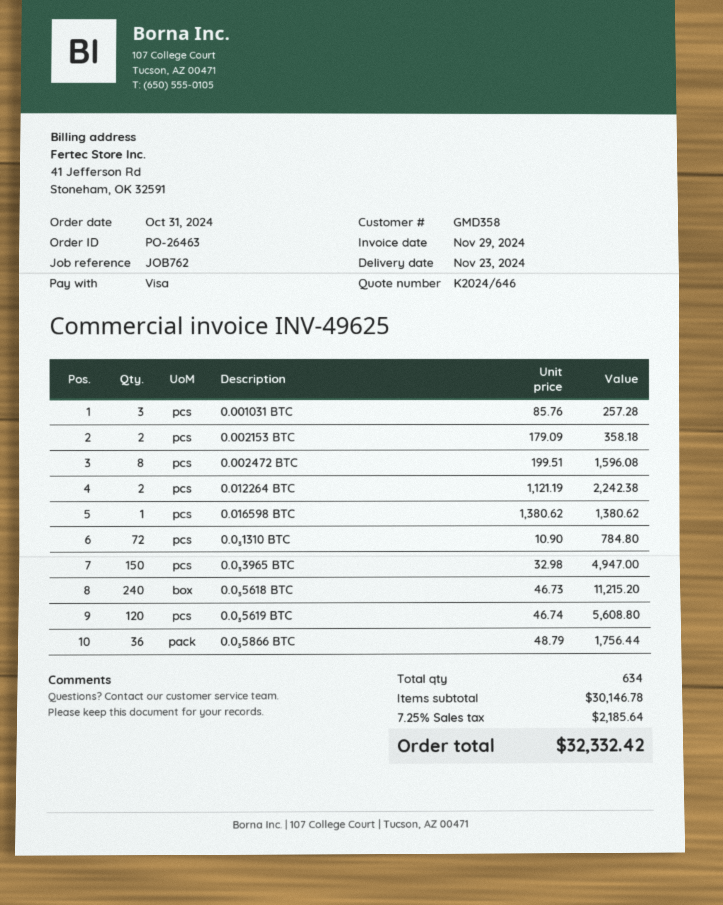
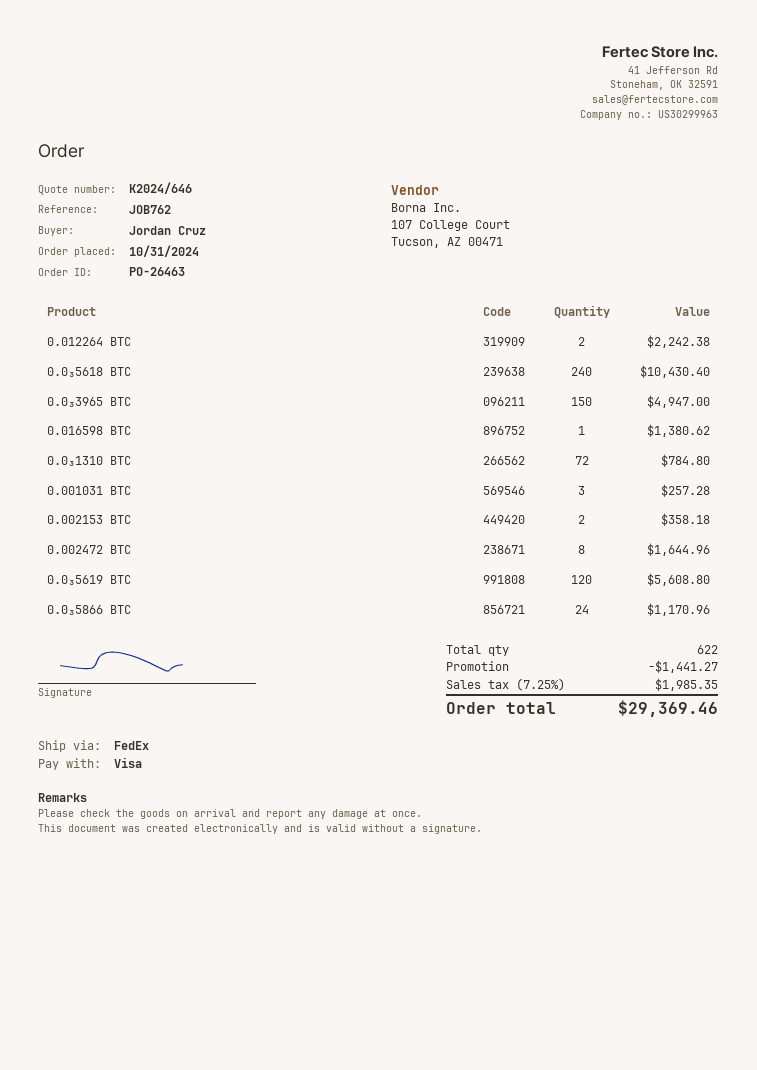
0.002472 BTC: 8 for 1596.08 -> 8 for 1644.96
0.0₃5618 BTC: 240 for 11215.20 -> 240 for 10430.40
0.0₃5866 BTC: 36 for 1756.44 -> 24 for 1170.96
total quantity: 634 -> 622
discount: none -> 1441.27
tax: 7.25% = 2185.64 -> 7.25% = 1985.35
total: 32332.42 -> 29369.46

